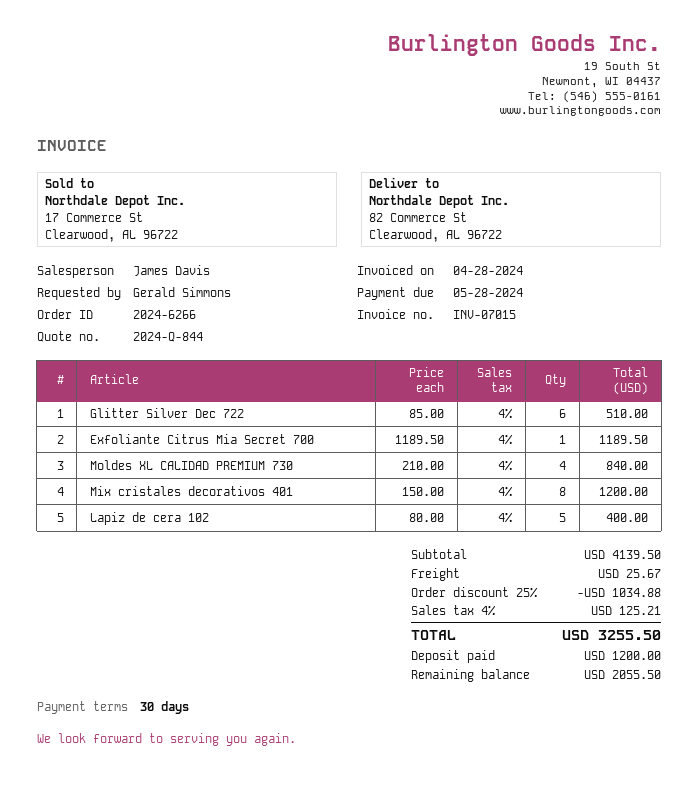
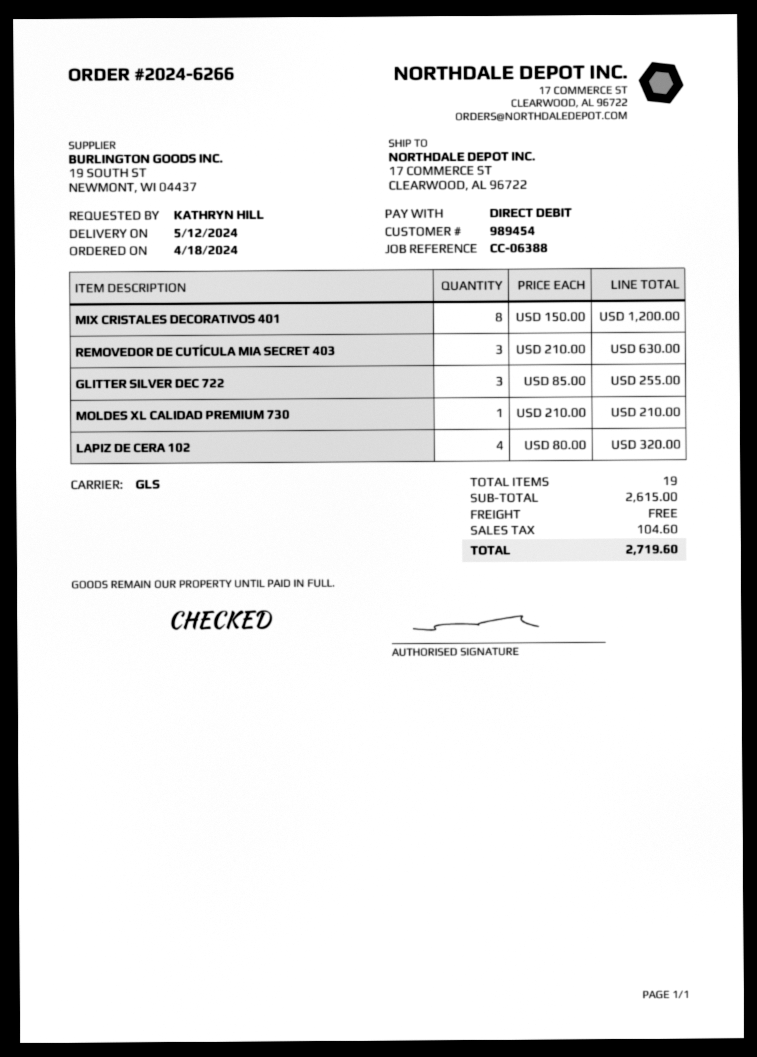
ordered by: Gerald Simmons -> KATHRYN HILL
ship to: 82 Commerce St, Clearwood, AL 96722 -> 17 COMMERCE ST, CLEARWOOD, AL 96722
Glitter Silver Dec 722: 6 x 85.00 = 510.00 -> 3 x 85.00 = 255.00
Exfoliante Citrus Mia Secret 700: 1 x 1189.50 = 1189.50 -> none
Moldes XL CALIDAD PREMIUM 730: 4 x 210.00 = 840.00 -> 1 x 210.00 = 210.00
Lapiz de cera 102: 5 x 80.00 = 400.00 -> 4 x 80.00 = 320.00
REMOVEDOR DE CUTÍCULA MIA SECRET 403: none -> 3 x 210.00 = 630.00
subtotal: 4139.50 -> 2615.00
discount: 25% = 1034.88 -> none
shipping: 25.67 -> 0.00
tax: 125.21 -> 104.60
total: 3255.50 -> 2719.60

